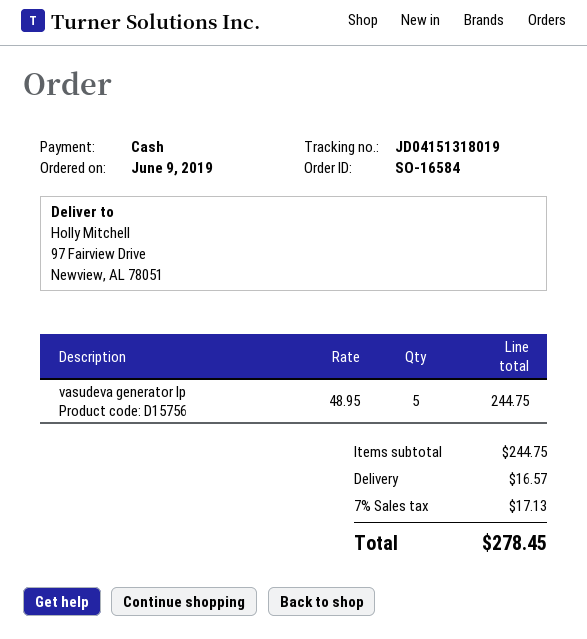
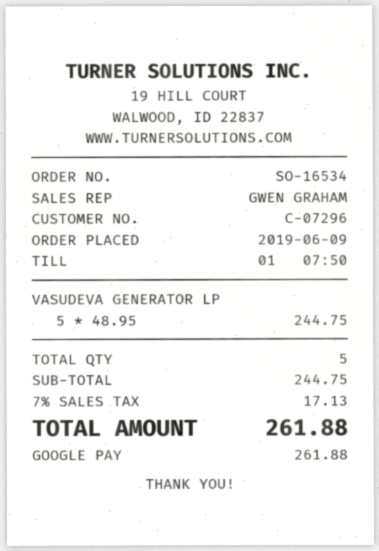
order number: SO-16584 -> SO-16534
payment method: cash -> Google Pay
shipping: 16.57 -> none
total: 278.45 -> 261.88

